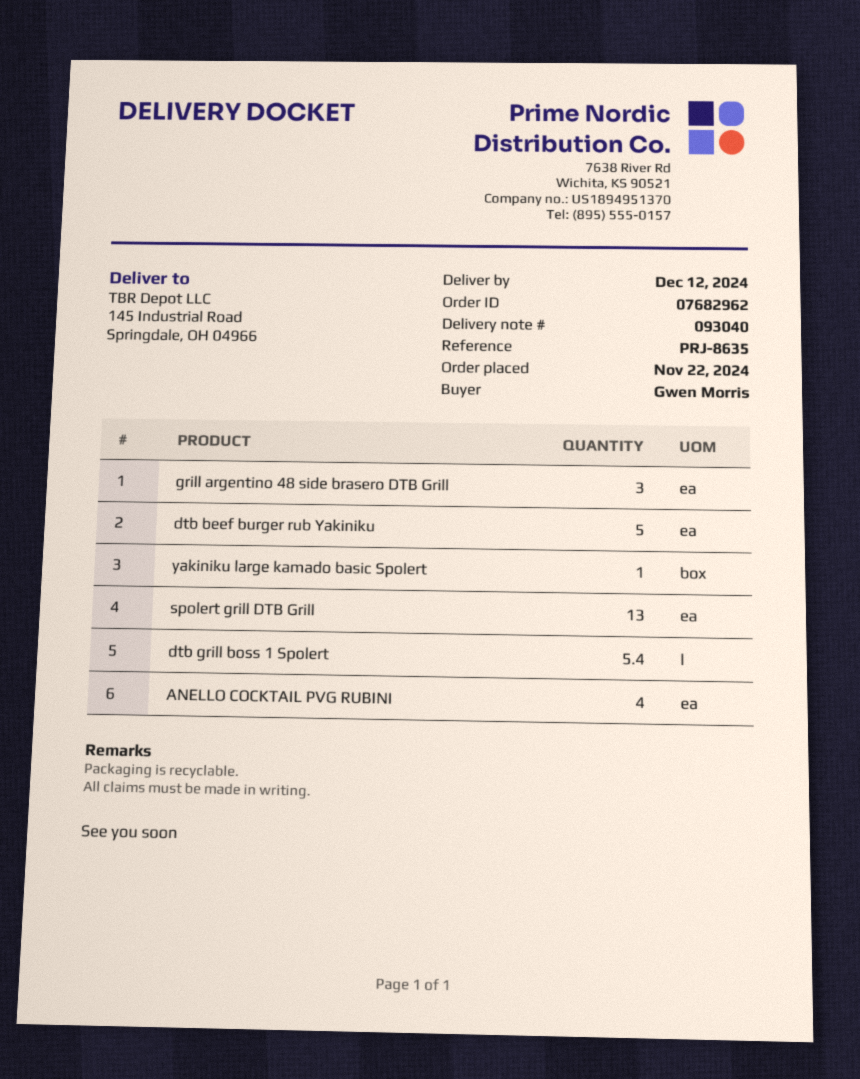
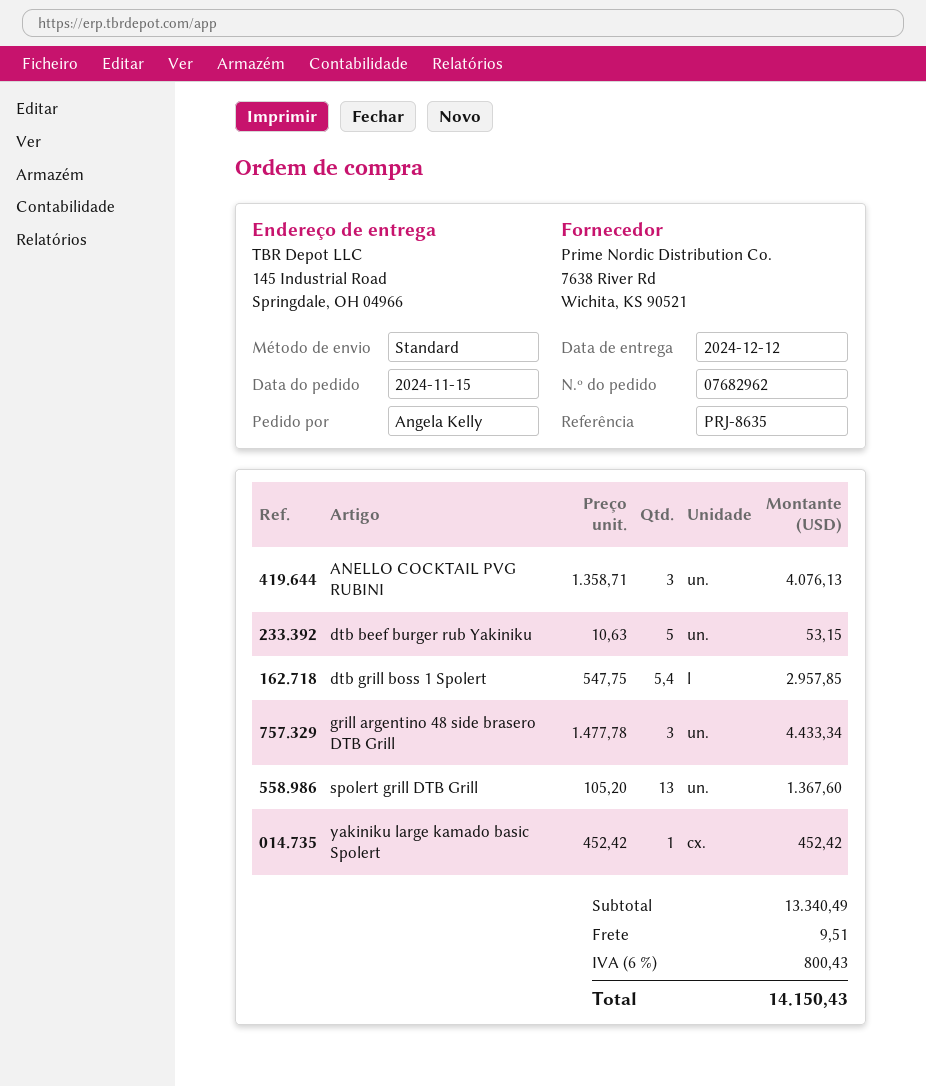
order date: 2024-11-22 -> 2024-11-15
ordered by: Gwen Morris -> Angela Kelly
ANELLO COCKTAIL PVG RUBINI: 4 -> 3

